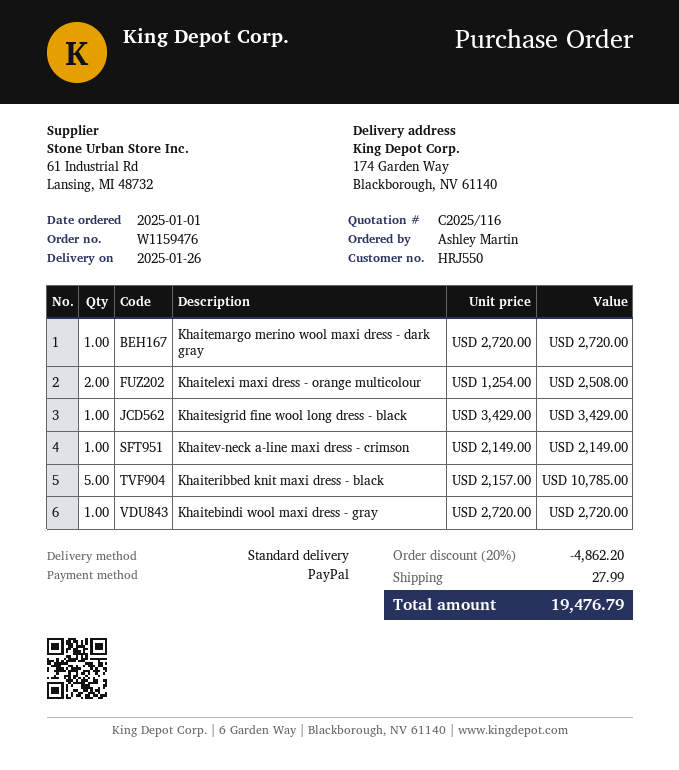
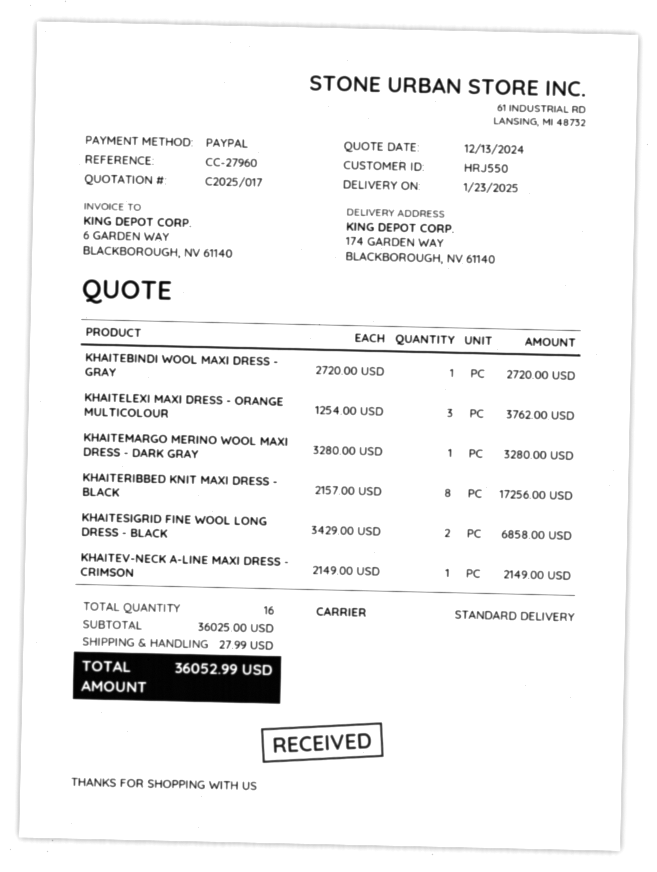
quote number: C2025/116 -> C2025/017
delivery date: 2025-01-26 -> 2025-01-23
Khaitemargo merino wool maxi dress - dark gray: 1 x 2720.00 = 2720.00 -> 1 x 3280.00 = 3280.00
Khaitelexi maxi dress - orange multicolour: 2 x 1254.00 = 2508.00 -> 3 x 1254.00 = 3762.00
Khaitesigrid fine wool long dress - black: 1 x 3429.00 = 3429.00 -> 2 x 3429.00 = 6858.00
Khaiteribbed knit maxi dress - black: 5 x 2157.00 = 10785.00 -> 8 x 2157.00 = 17256.00
discount: 20% = 4862.20 -> none
total: 19476.79 -> 36052.99

